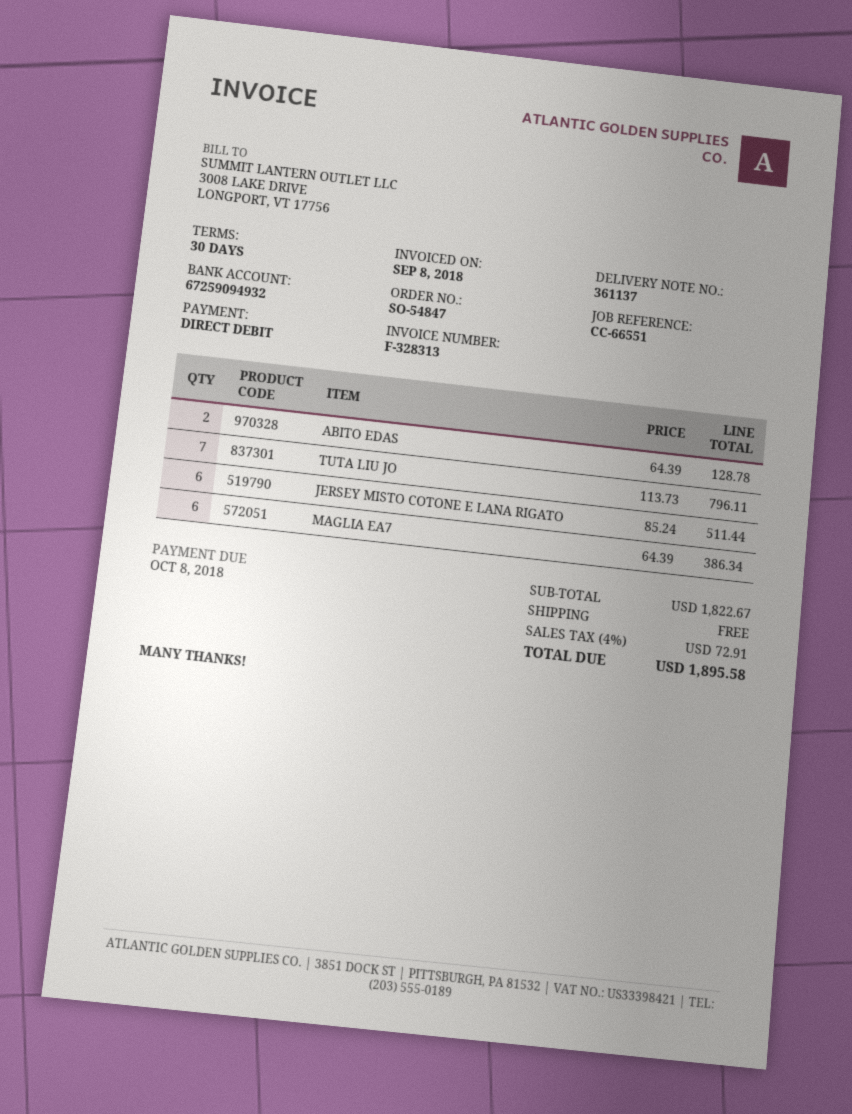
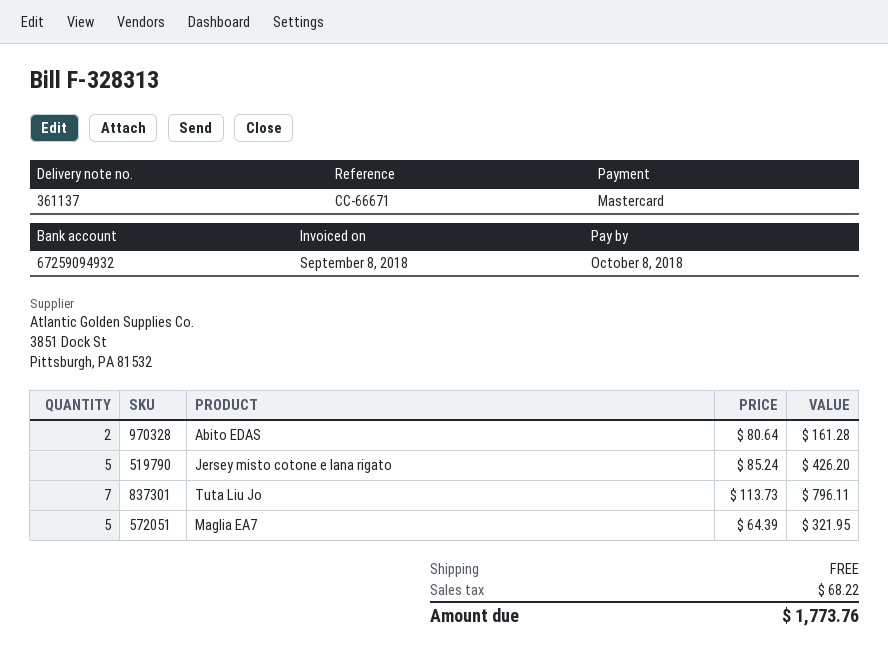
reference: CC-66551 -> CC-66671
payment method: direct debit -> Mastercard
ABITO EDAS: 2 x 64.39 = 128.78 -> 2 x 80.64 = 161.28
JERSEY MISTO COTONE E LANA RIGATO: 6 x 85.24 = 511.44 -> 5 x 85.24 = 426.20
MAGLIA EA7: 6 x 64.39 = 386.34 -> 5 x 64.39 = 321.95
tax: 72.91 -> 68.22
total: 1895.58 -> 1773.76

